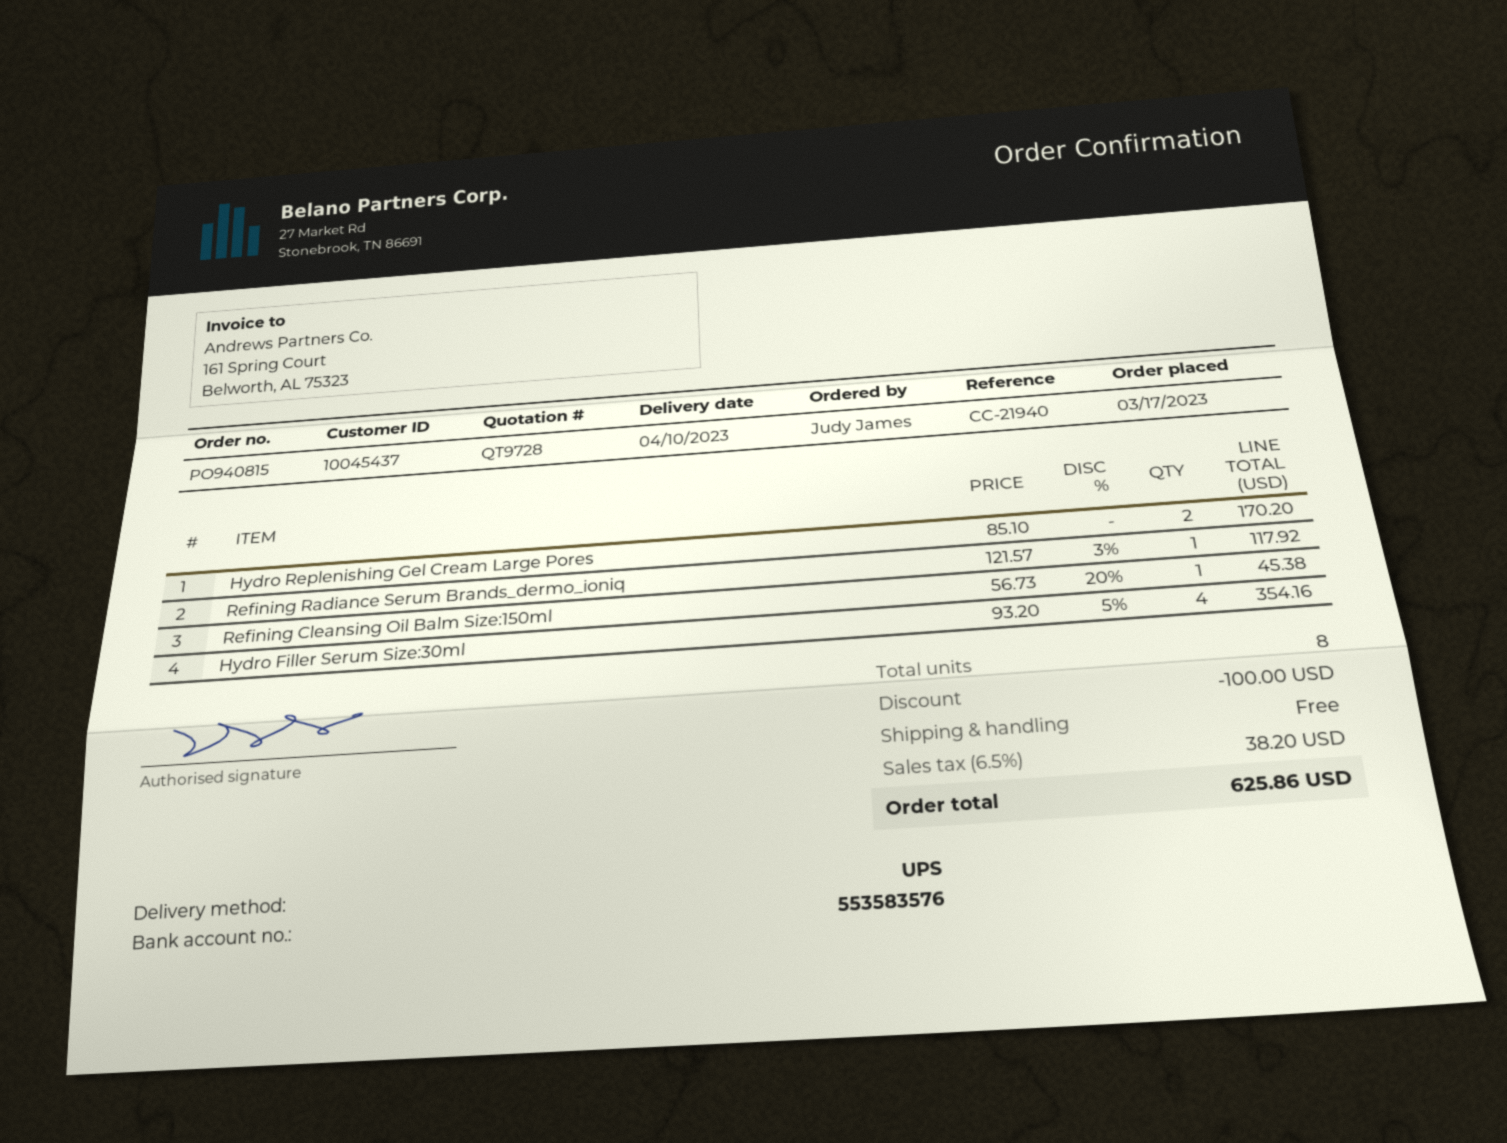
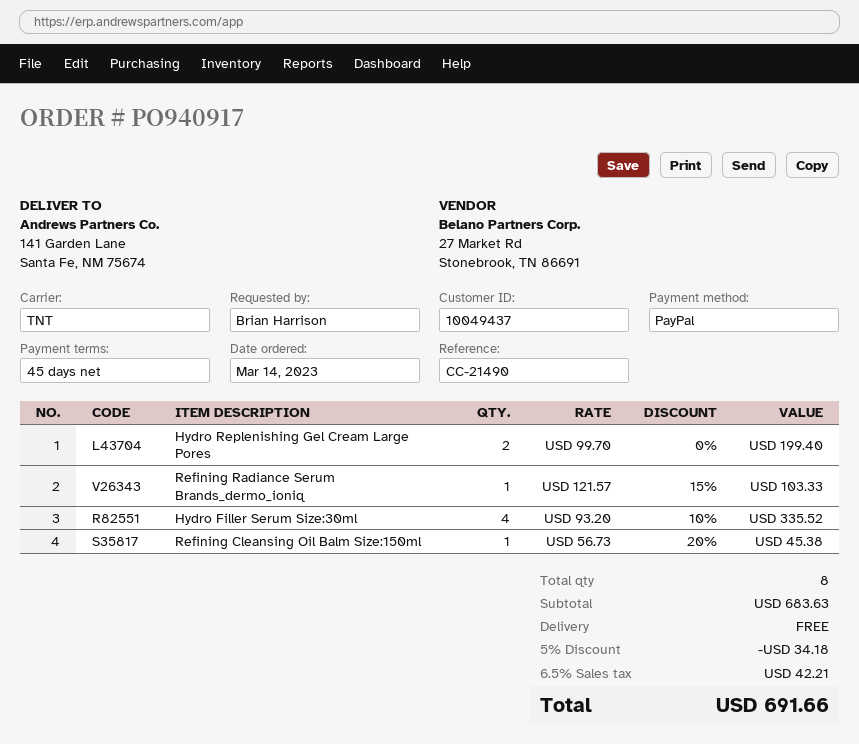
order number: PO940815 -> PO940917
order date: 2023-03-17 -> 2023-03-14
customer number: 10045437 -> 10049437
reference: CC-21940 -> CC-21490
ordered by: Judy James -> Brian Harrison
shipping method: UPS -> TNT
Hydro Replenishing Gel Cream Large Pores: 2 x 85.10 = 170.20 -> 2 x 99.70 = 199.40
Refining Radiance Serum Brands_dermo_ioniq: 1 x 121.57 - 3% = 117.92 -> 1 x 121.57 - 15% = 103.33
Hydro Filler Serum Size:30ml: 4 x 93.20 - 5% = 354.16 -> 4 x 93.20 - 10% = 335.52
discount: 100.00 -> 34.18
tax: 6.5% = 38.20 -> 6.5% = 42.21
total: 625.86 -> 691.66

